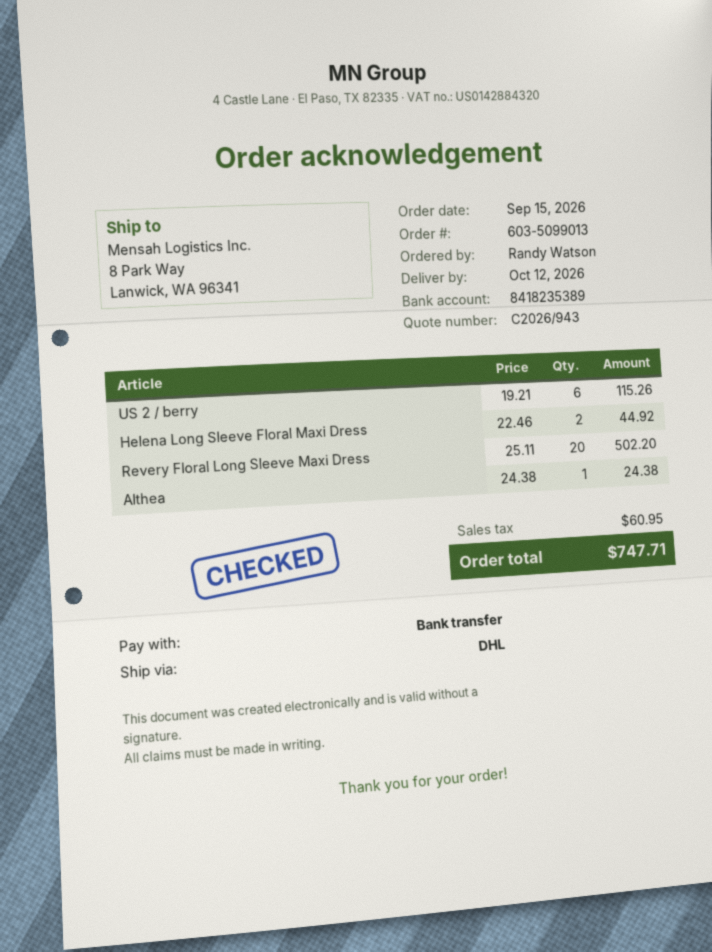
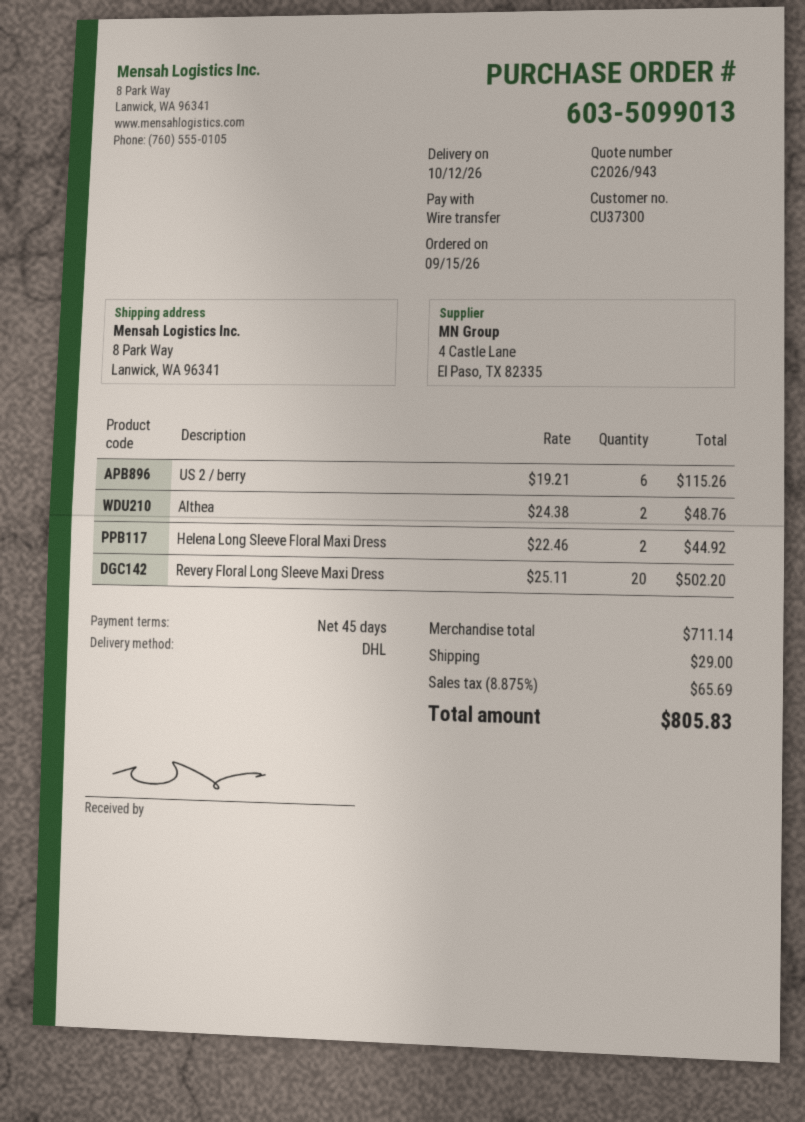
Althea: 1 x 24.38 = 24.38 -> 2 x 24.38 = 48.76
shipping: none -> 29.00
tax: 60.95 -> 65.69
total: 747.71 -> 805.83

